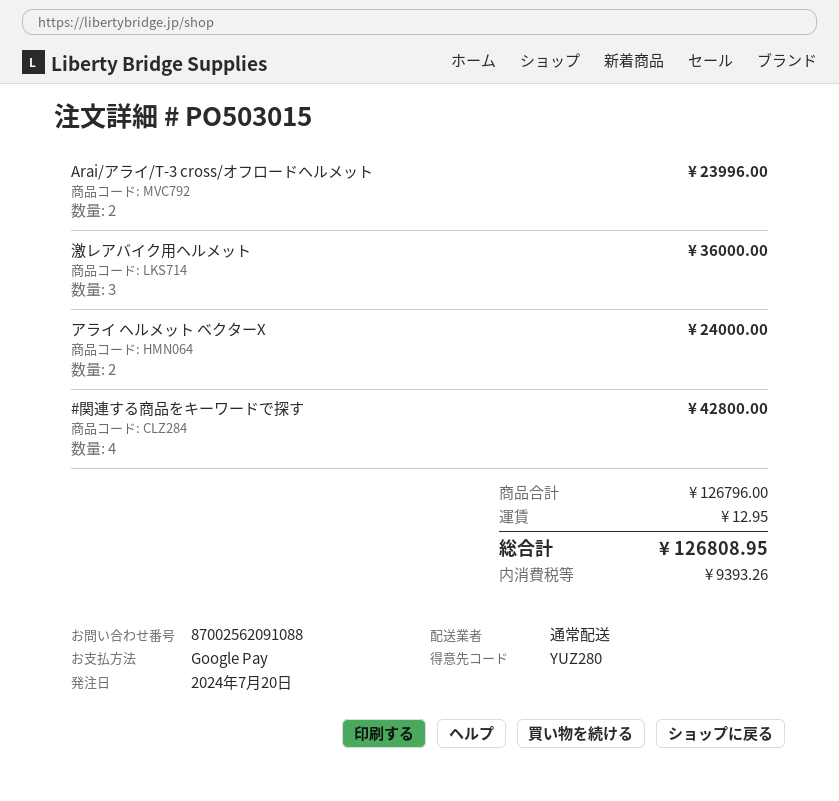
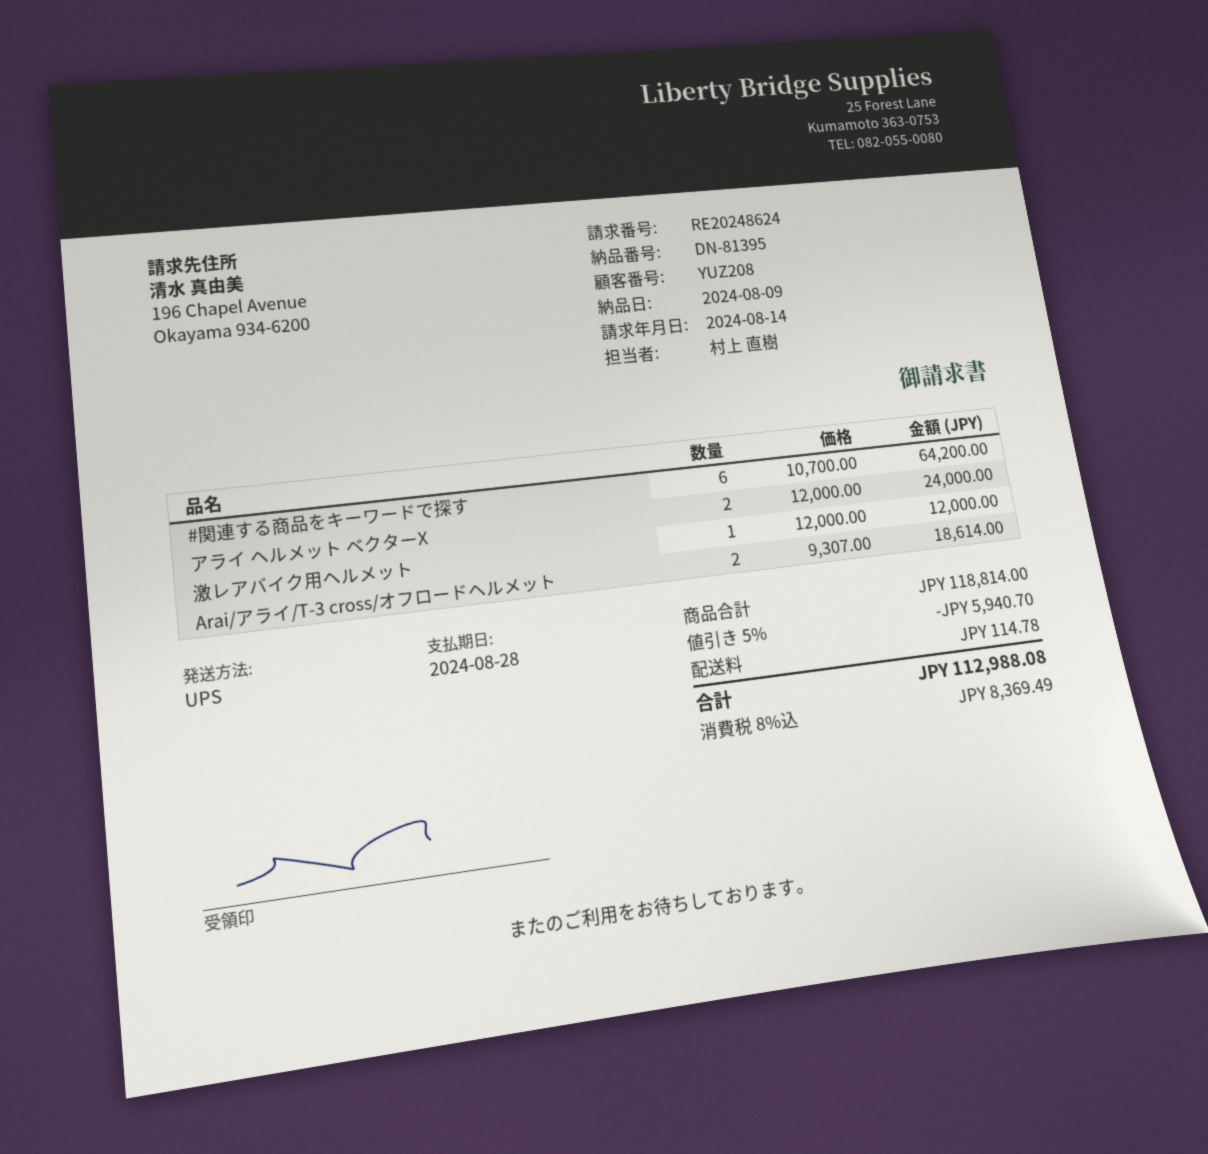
customer number: YUZ280 -> YUZ208
shipping method: standard -> UPS
Arai/アライ/T-3 cross/オフロードヘルメット: 2 for 23996.00 -> 2 for 18614.00
激レアバイク用ヘルメット: 3 for 36000.00 -> 1 for 12000.00
#関連する商品をキーワードで探す: 4 for 42800.00 -> 6 for 64200.00
subtotal: 126796.00 -> 118814.00
discount: none -> 5% = 5940.70
shipping: 12.95 -> 114.78
tax: 9393.26 -> 8369.49
total: 126808.95 -> 112988.08

